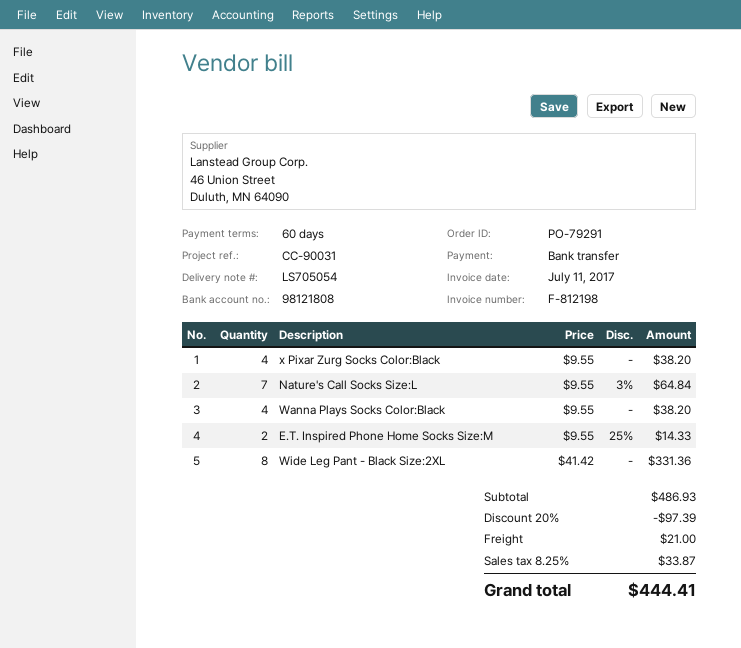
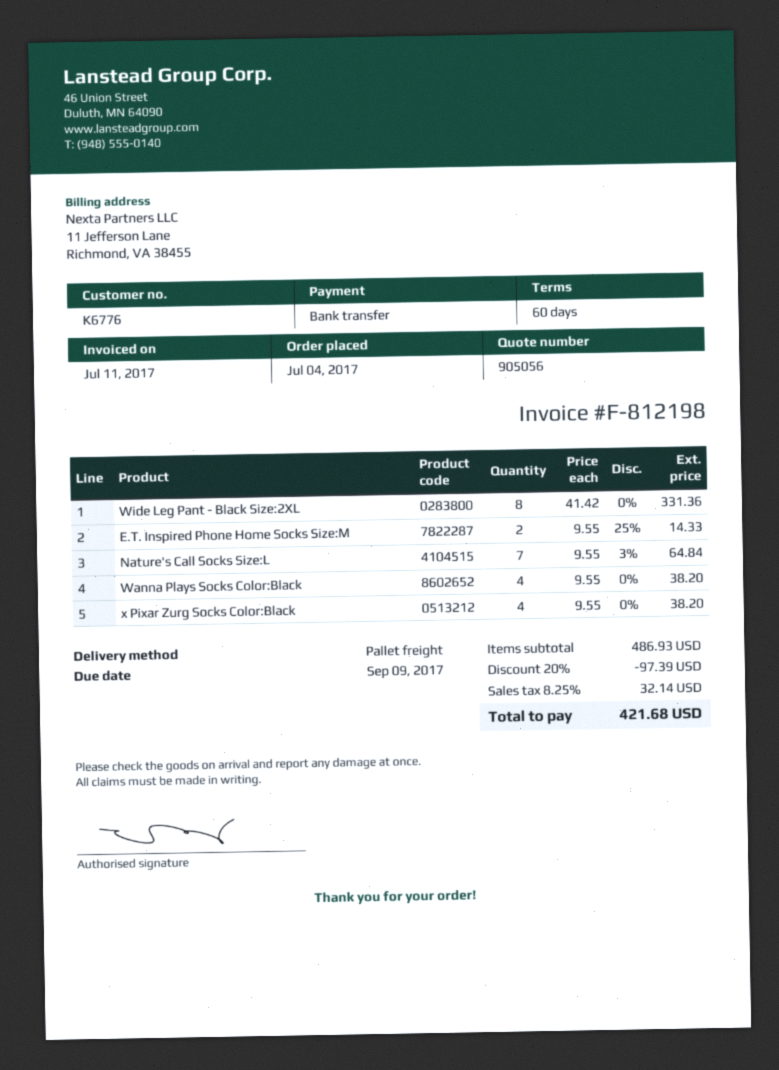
shipping: 21.00 -> none
tax: 8.25% = 33.87 -> 8.25% = 32.14
total: 444.41 -> 421.68

